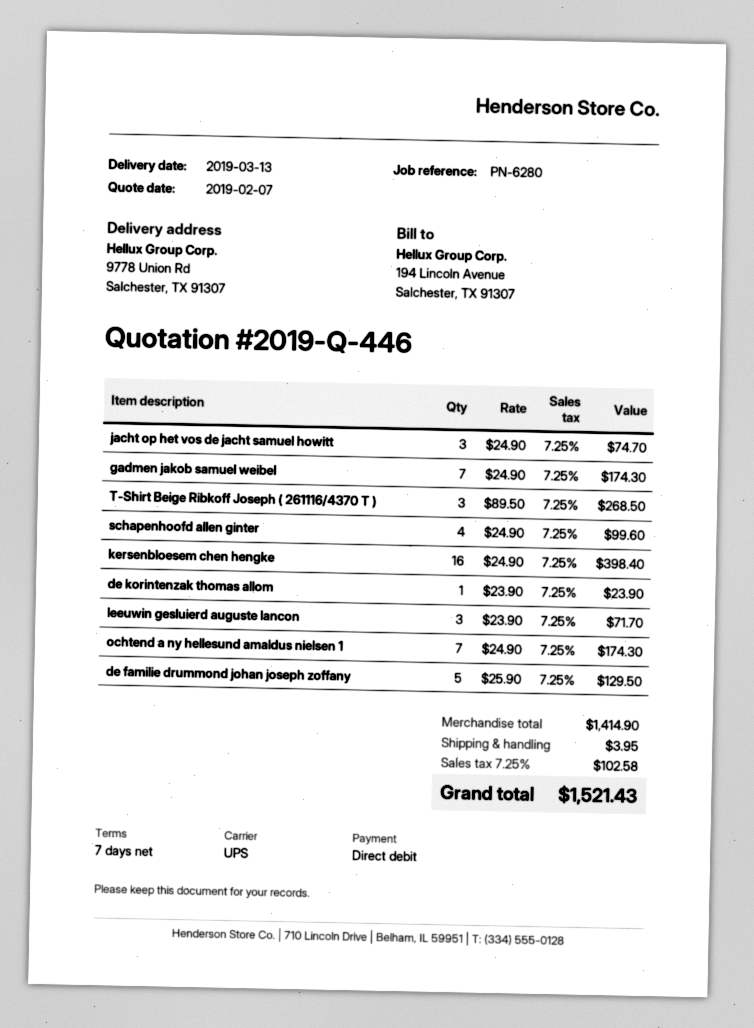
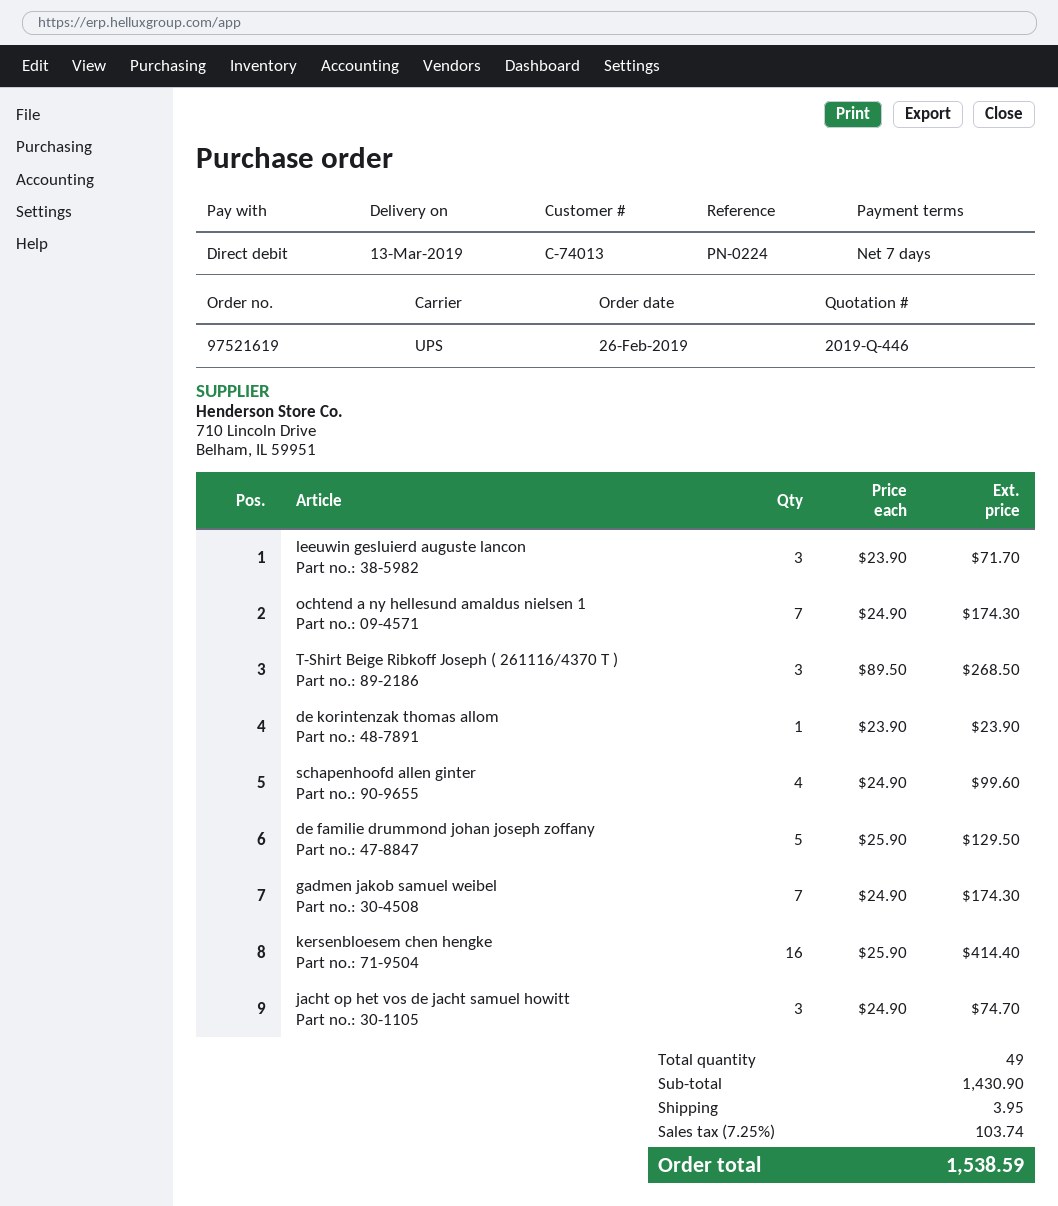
reference: PN-6280 -> PN-0224
kersenbloesem chen hengke: 16 x 24.90 = 398.40 -> 16 x 25.90 = 414.40
subtotal: 1414.90 -> 1430.90
tax: 7.25% = 102.58 -> 7.25% = 103.74
total: 1521.43 -> 1538.59

